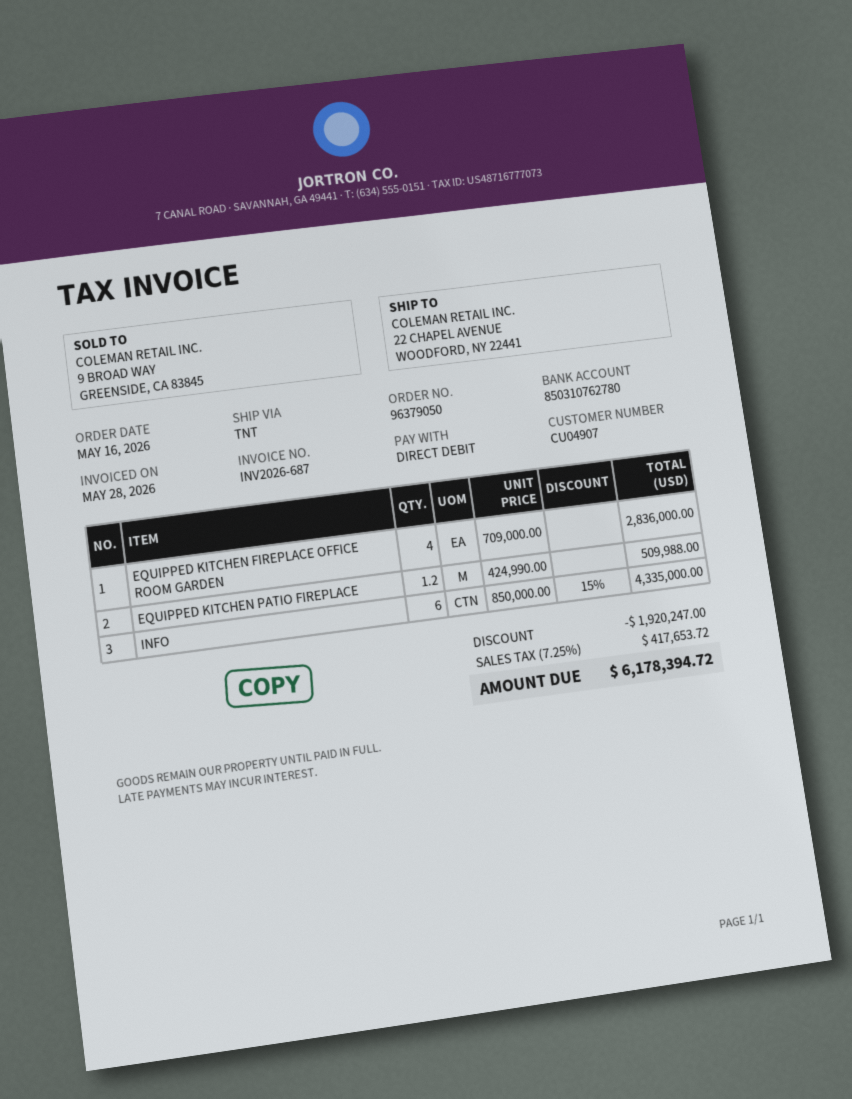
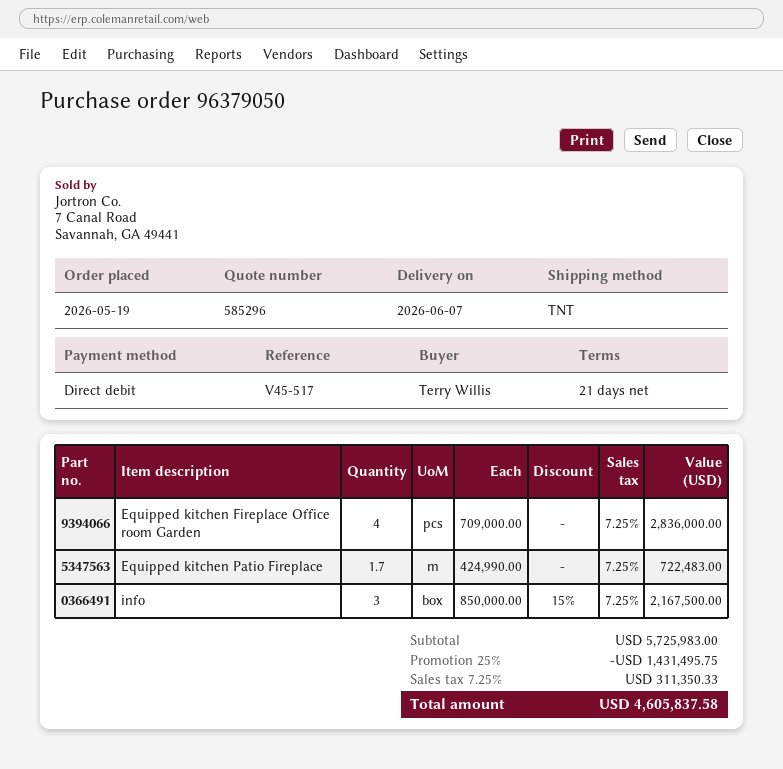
order date: 2026-05-16 -> 2026-05-19
EQUIPPED KITCHEN PATIO FIREPLACE: 1.2 x 424990.00 = 509988.00 -> 1.7 x 424990.00 = 722483.00
INFO: 6 x 850000.00 - 15% = 4335000.00 -> 3 x 850000.00 - 15% = 2167500.00
discount: 1920247.00 -> 1431495.75
tax: 7.25% = 417653.72 -> 7.25% = 311350.33
total: 6178394.72 -> 4605837.58

